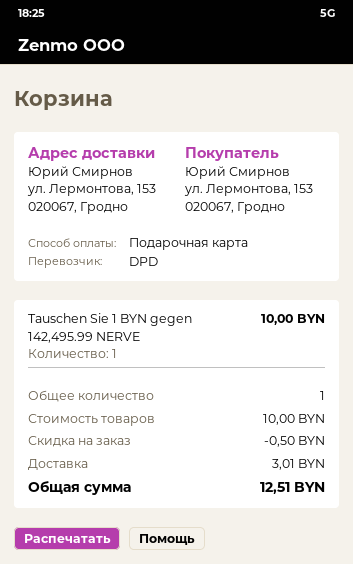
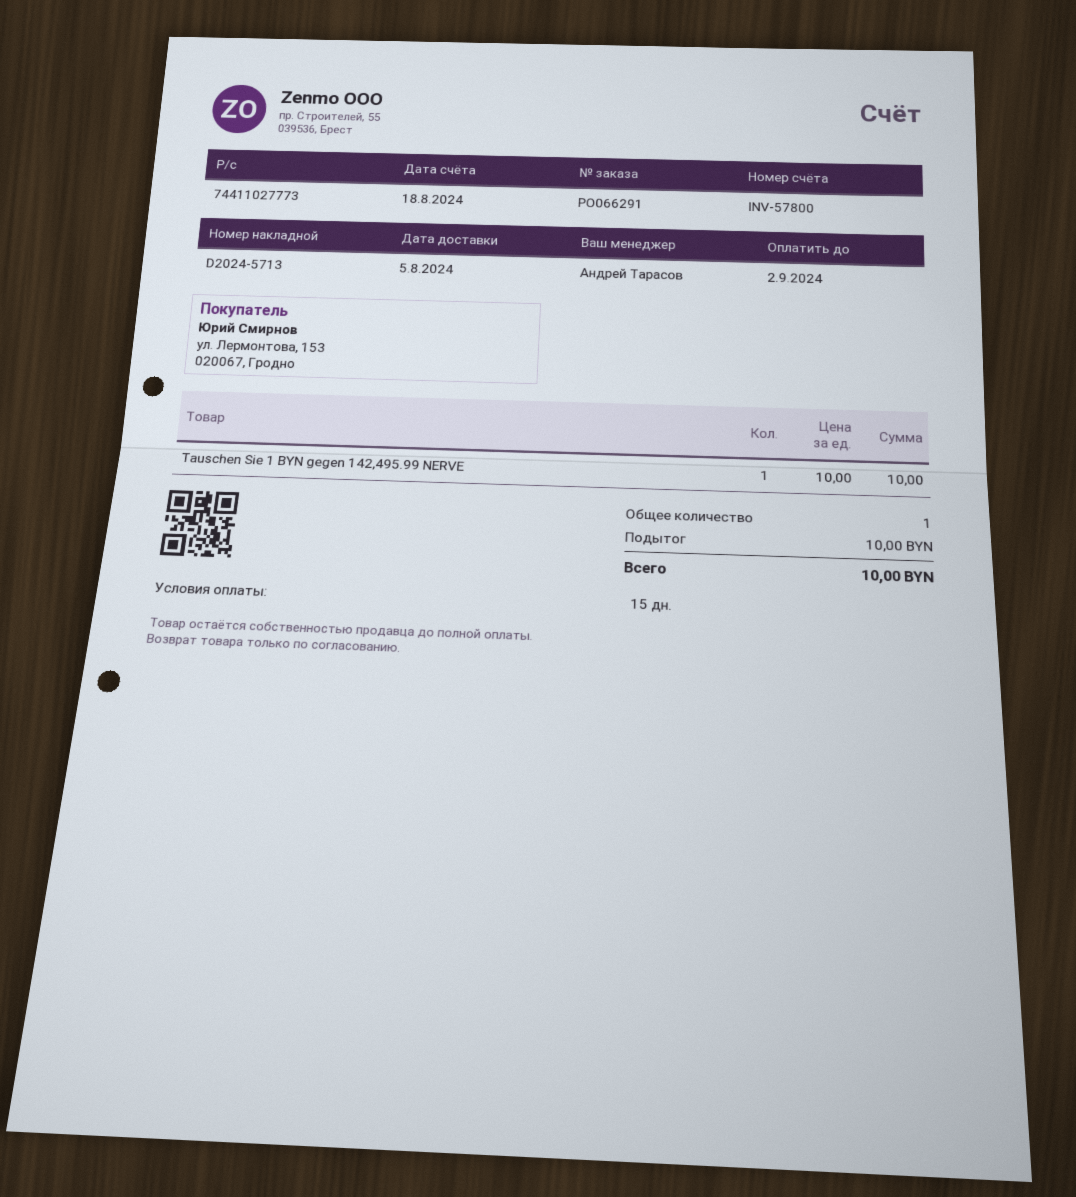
discount: 0.50 -> none
shipping: 3.01 -> none
total: 12.51 -> 10.00

